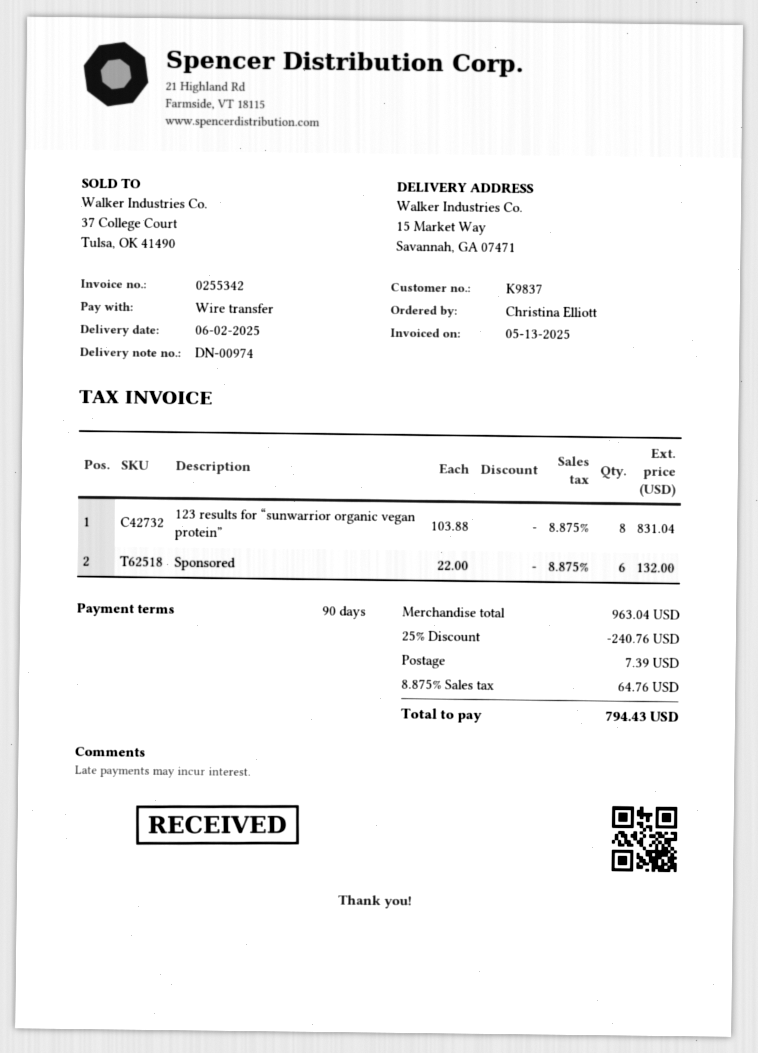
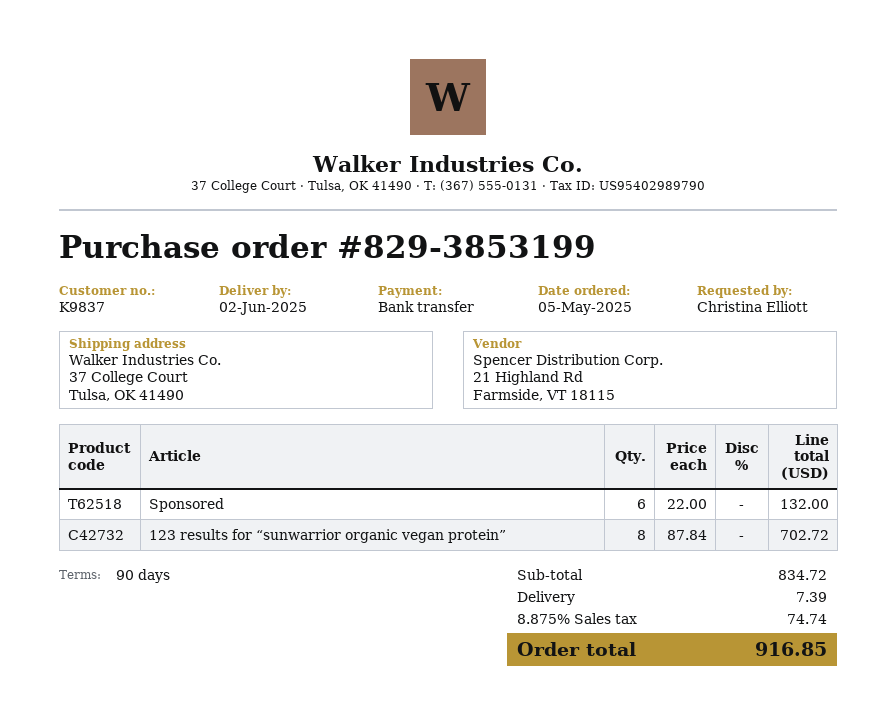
ship to: 15 Market Way, Savannah, GA 07471 -> 37 College Court, Tulsa, OK 41490
123 results for “sunwarrior organic vegan protein”: 8 x 103.88 = 831.04 -> 8 x 87.84 = 702.72
subtotal: 963.04 -> 834.72
discount: 25% = 240.76 -> none
tax: 8.875% = 64.76 -> 8.875% = 74.74
total: 794.43 -> 916.85

